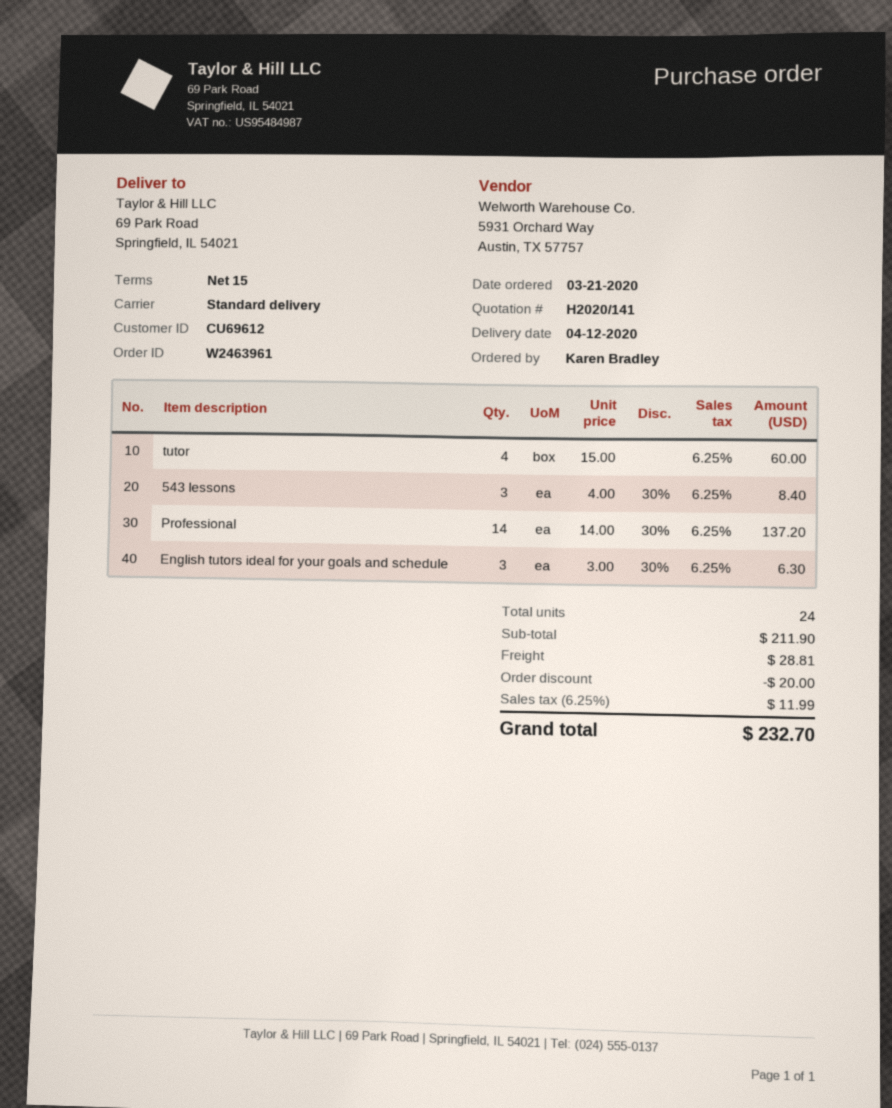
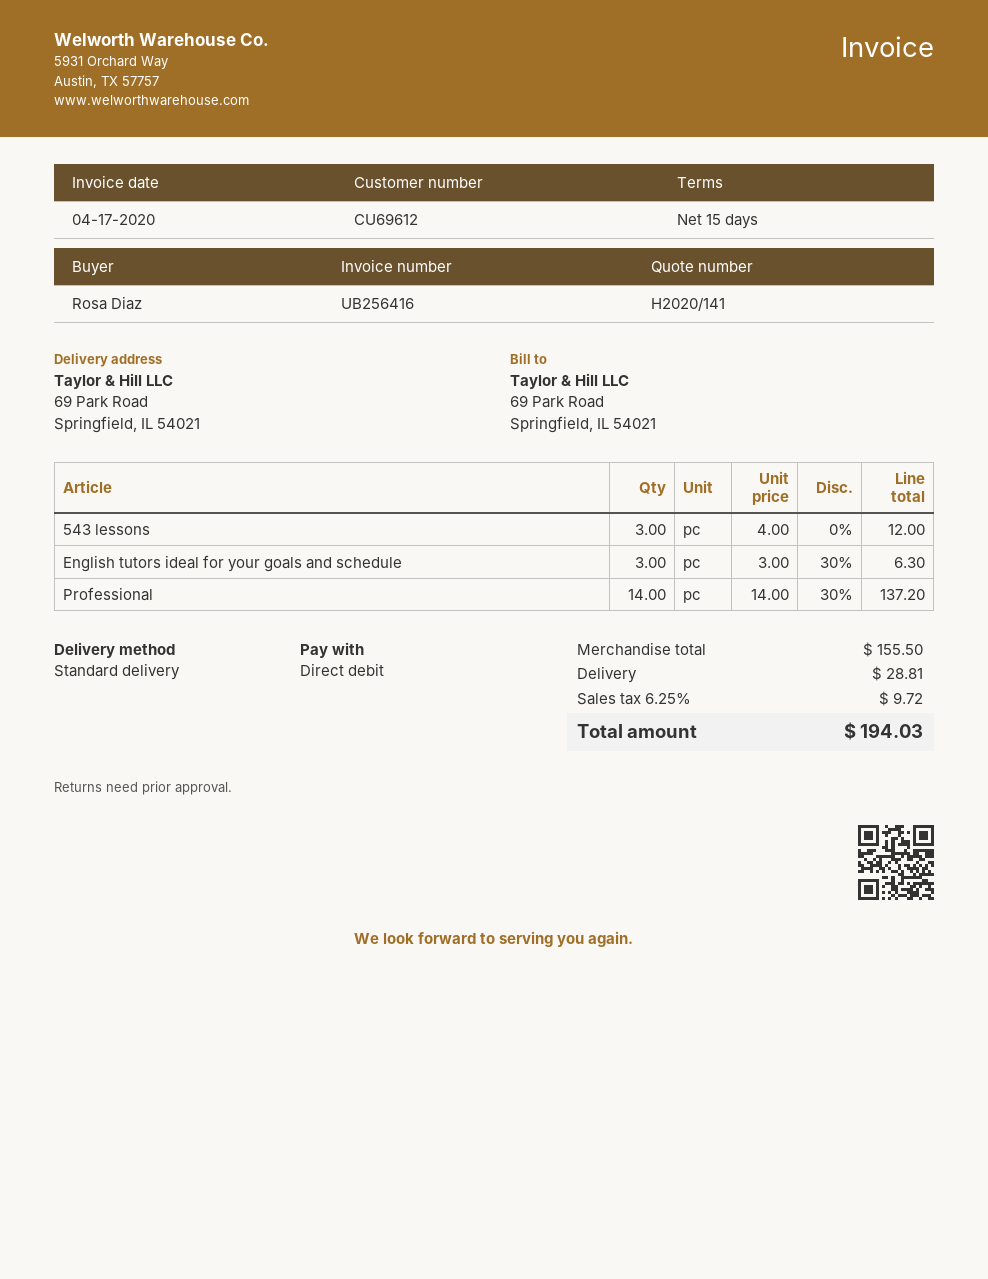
ordered by: Karen Bradley -> Rosa Diaz
tutor: 4 x 15.00 = 60.00 -> none
543 lessons: 3 x 4.00 - 30% = 8.40 -> 3 x 4.00 = 12.00
subtotal: 211.90 -> 155.50
discount: 20.00 -> none
tax: 6.25% = 11.99 -> 6.25% = 9.72
total: 232.70 -> 194.03

